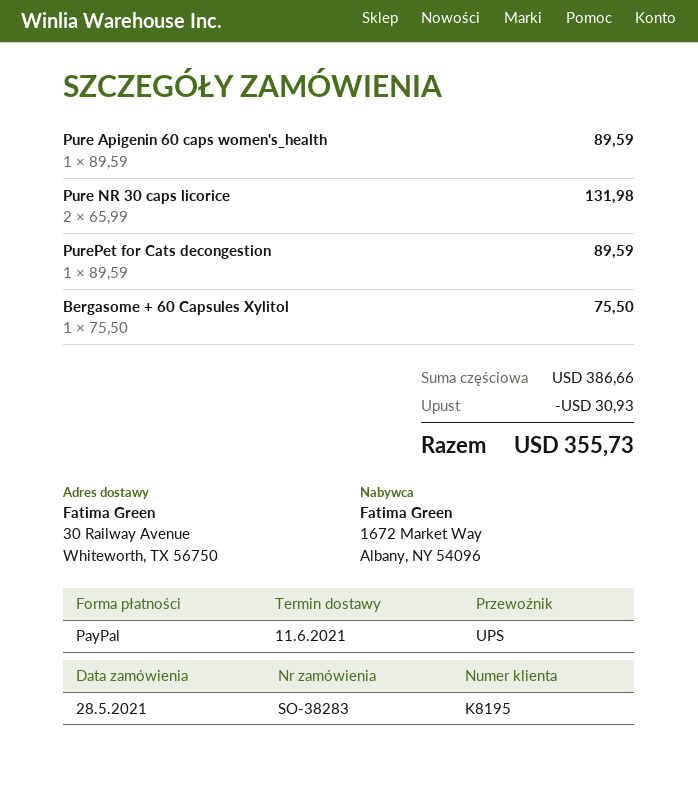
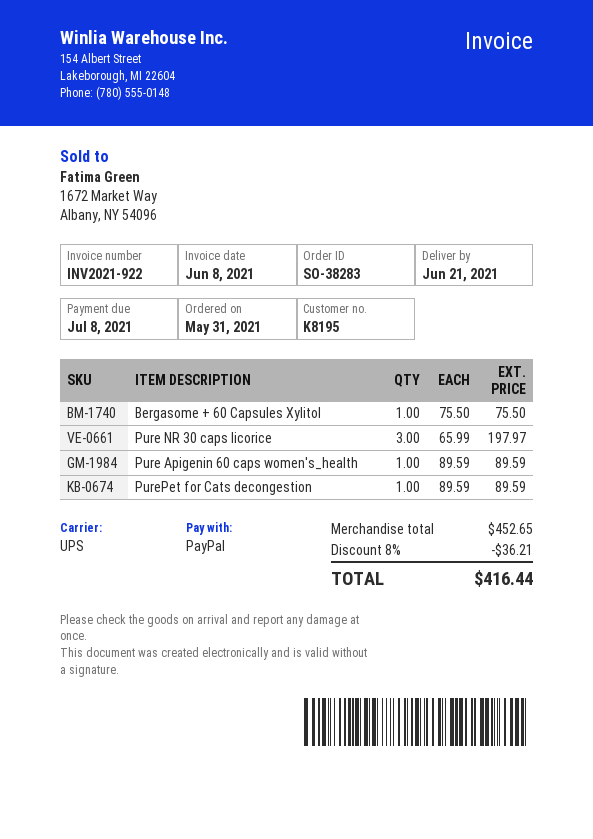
order date: 2021-05-28 -> 2021-05-31
delivery date: 2021-06-11 -> 2021-06-21
Pure NR 30 caps licorice: 2 x 65.99 = 131.98 -> 3 x 65.99 = 197.97
subtotal: 386.66 -> 452.65
discount: 30.93 -> 36.21
total: 355.73 -> 416.44

